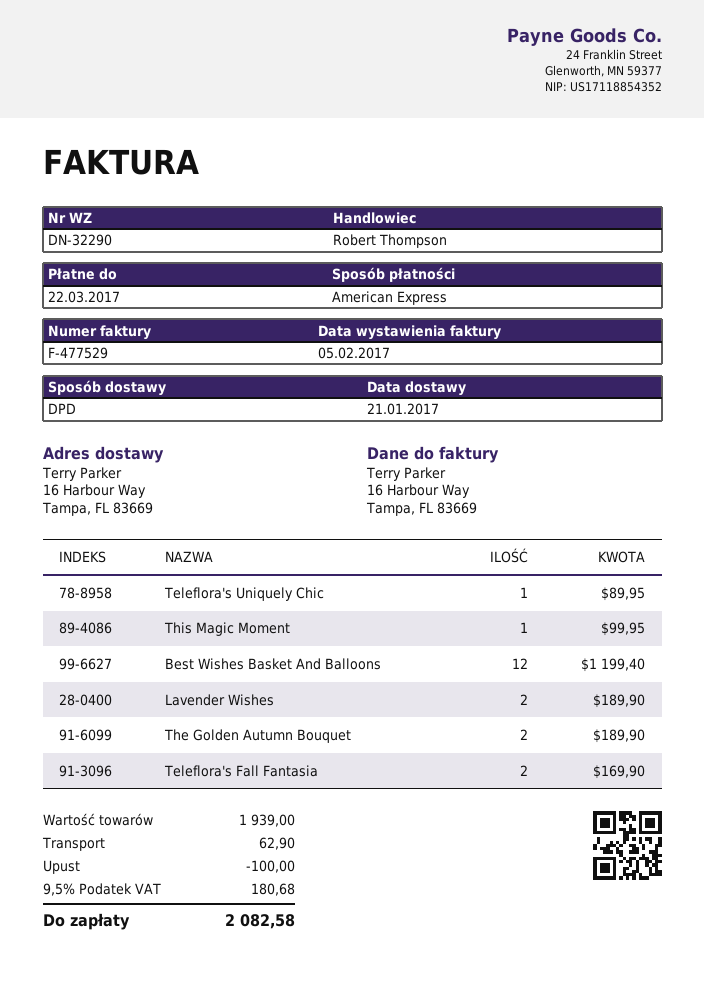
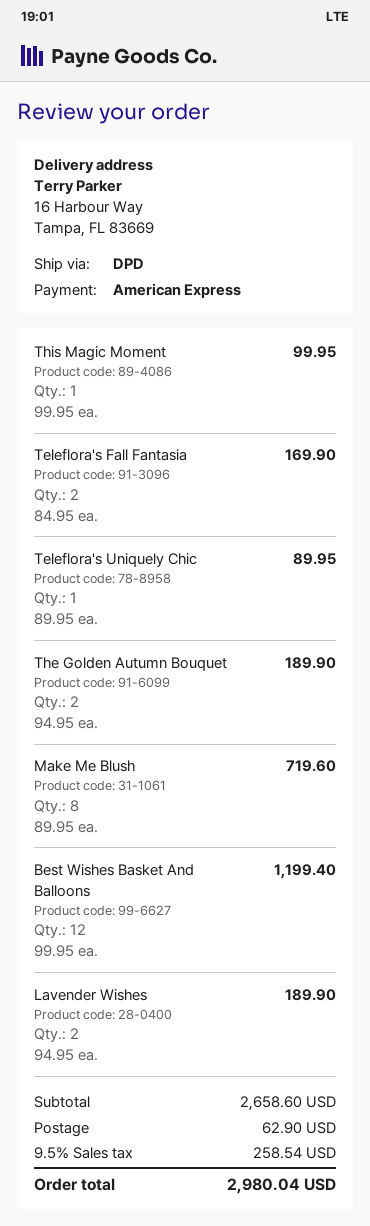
Make Me Blush: none -> 8 for 719.60
subtotal: 1939.00 -> 2658.60
discount: 100.00 -> none
tax: 9.5% = 180.68 -> 9.5% = 258.54
total: 2082.58 -> 2980.04

